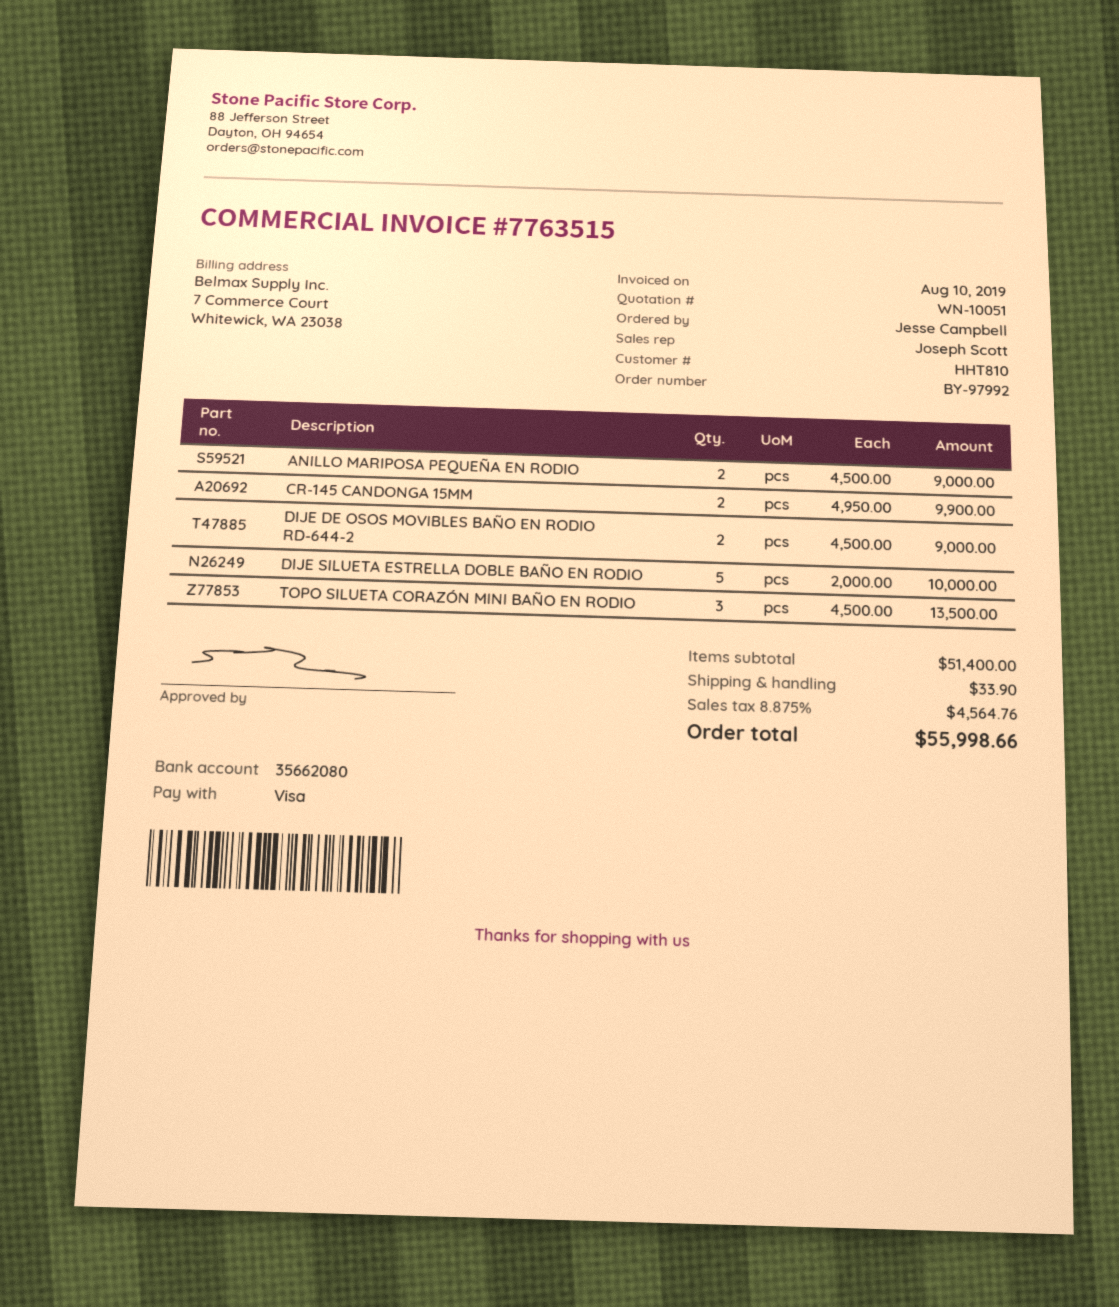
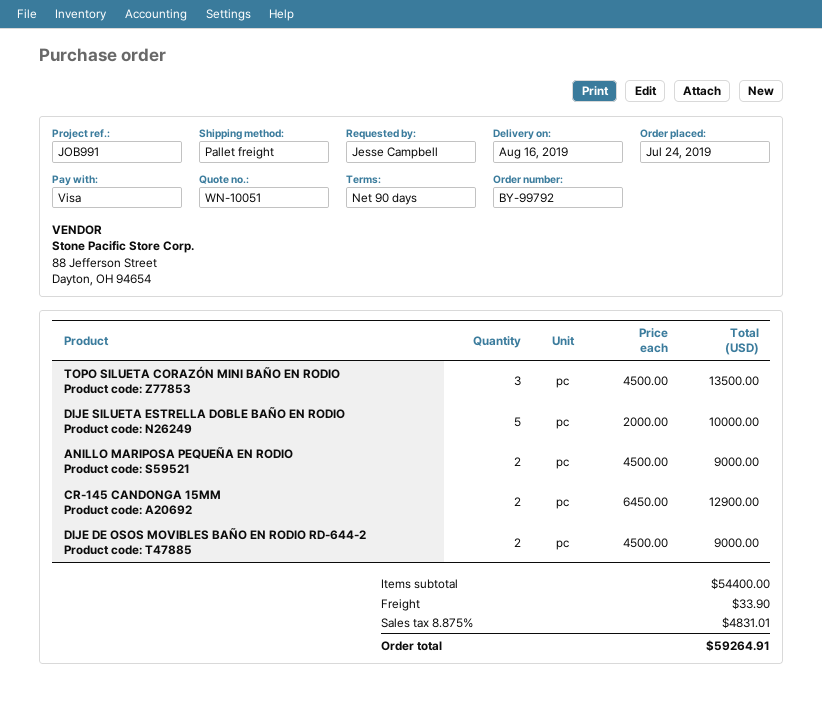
order number: BY-97992 -> BY-99792
CR-145 CANDONGA 15MM: 2 x 4950.00 = 9900.00 -> 2 x 6450.00 = 12900.00
subtotal: 51400.00 -> 54400.00
tax: 8.875% = 4564.76 -> 8.875% = 4831.01
total: 55998.66 -> 59264.91

